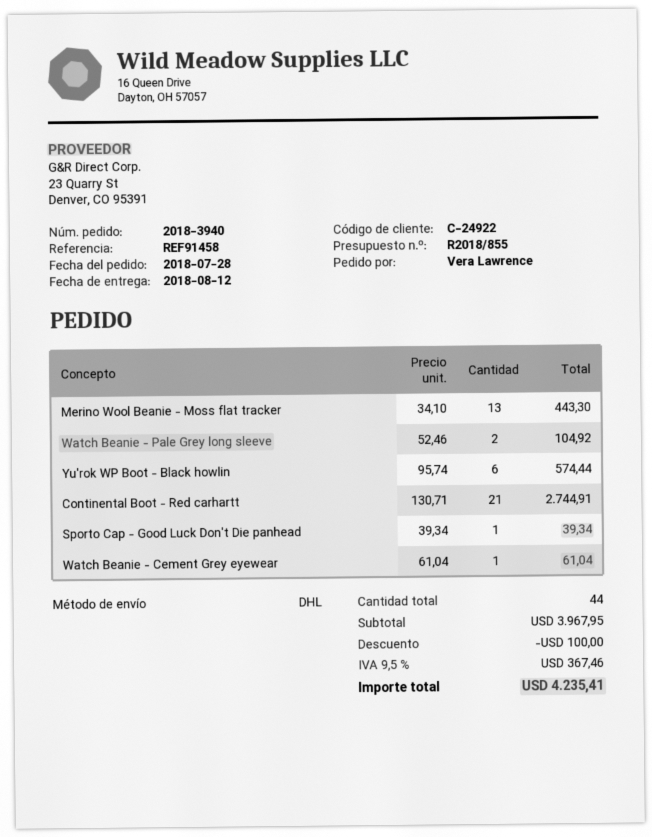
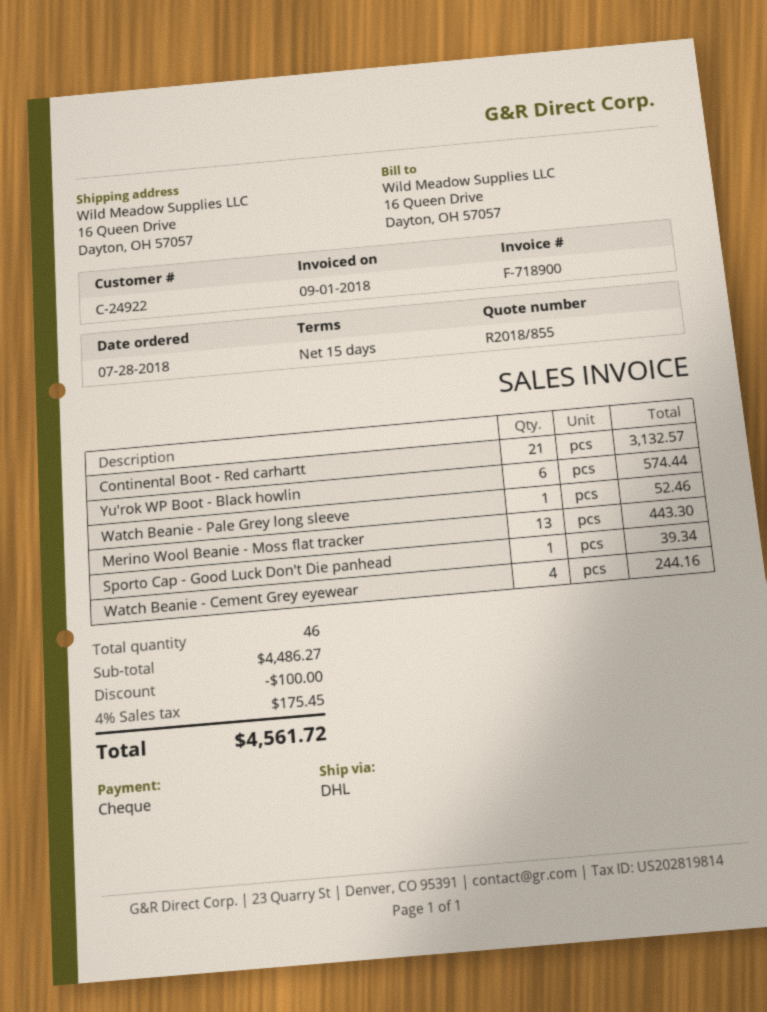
Watch Beanie - Pale Grey long sleeve: 2 for 104.92 -> 1 for 52.46
Continental Boot - Red carhartt: 21 for 2744.91 -> 21 for 3132.57
Watch Beanie - Cement Grey eyewear: 1 for 61.04 -> 4 for 244.16
total quantity: 44 -> 46
subtotal: 3967.95 -> 4486.27
tax: 9.5% = 367.46 -> 4% = 175.45
total: 4235.41 -> 4561.72

